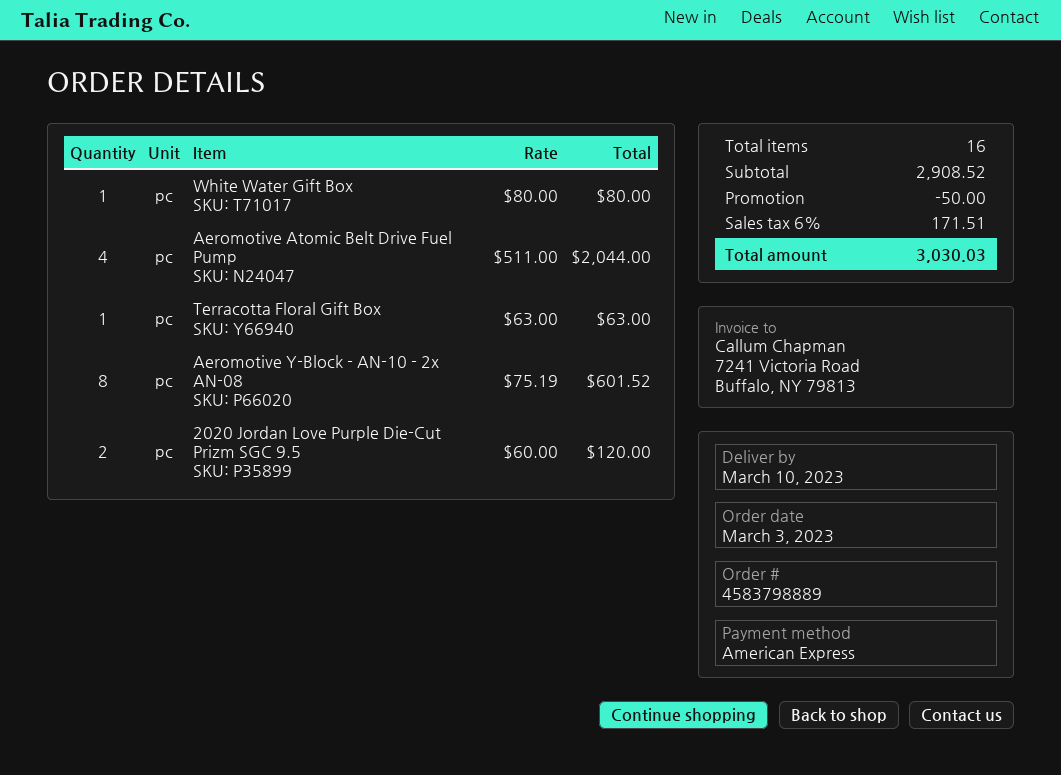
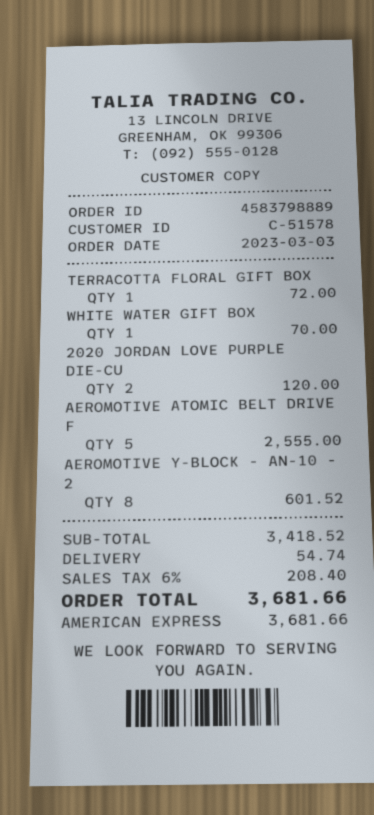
White Water Gift Box: 1 for 80.00 -> 1 for 70.00
Aeromotive Atomic Belt Drive Fuel Pump: 4 for 2044.00 -> 5 for 2555.00
Terracotta Floral Gift Box: 1 for 63.00 -> 1 for 72.00
subtotal: 2908.52 -> 3418.52
discount: 50.00 -> none
shipping: none -> 54.74
tax: 6% = 171.51 -> 6% = 208.40
total: 3030.03 -> 3681.66

